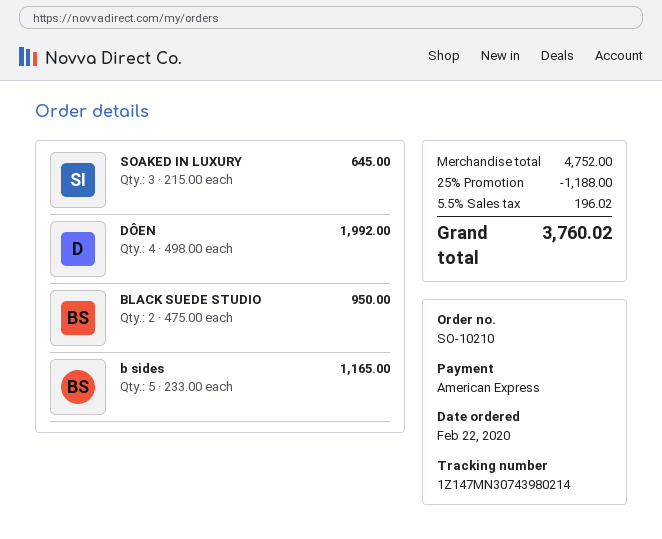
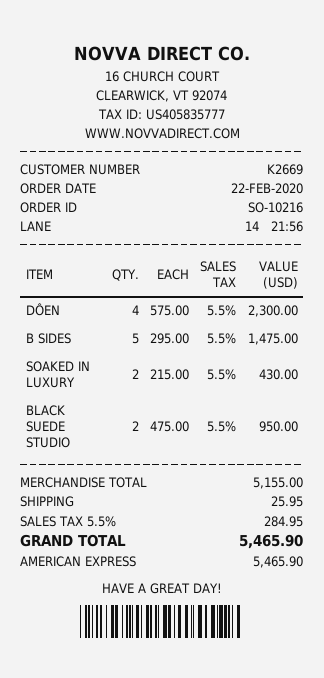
order number: SO-10210 -> SO-10216
SOAKED IN LUXURY: 3 x 215.00 = 645.00 -> 2 x 215.00 = 430.00
DÔEN: 4 x 498.00 = 1992.00 -> 4 x 575.00 = 2300.00
b sides: 5 x 233.00 = 1165.00 -> 5 x 295.00 = 1475.00
subtotal: 4752.00 -> 5155.00
discount: 25% = 1188.00 -> none
shipping: none -> 25.95
tax: 5.5% = 196.02 -> 5.5% = 284.95
total: 3760.02 -> 5465.90

